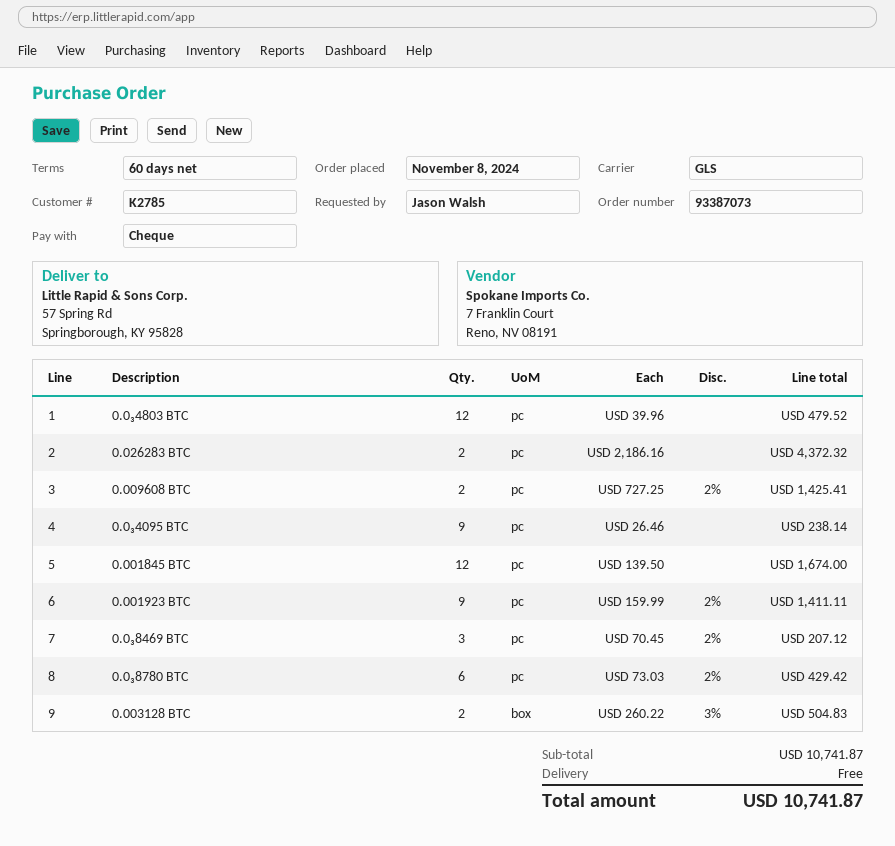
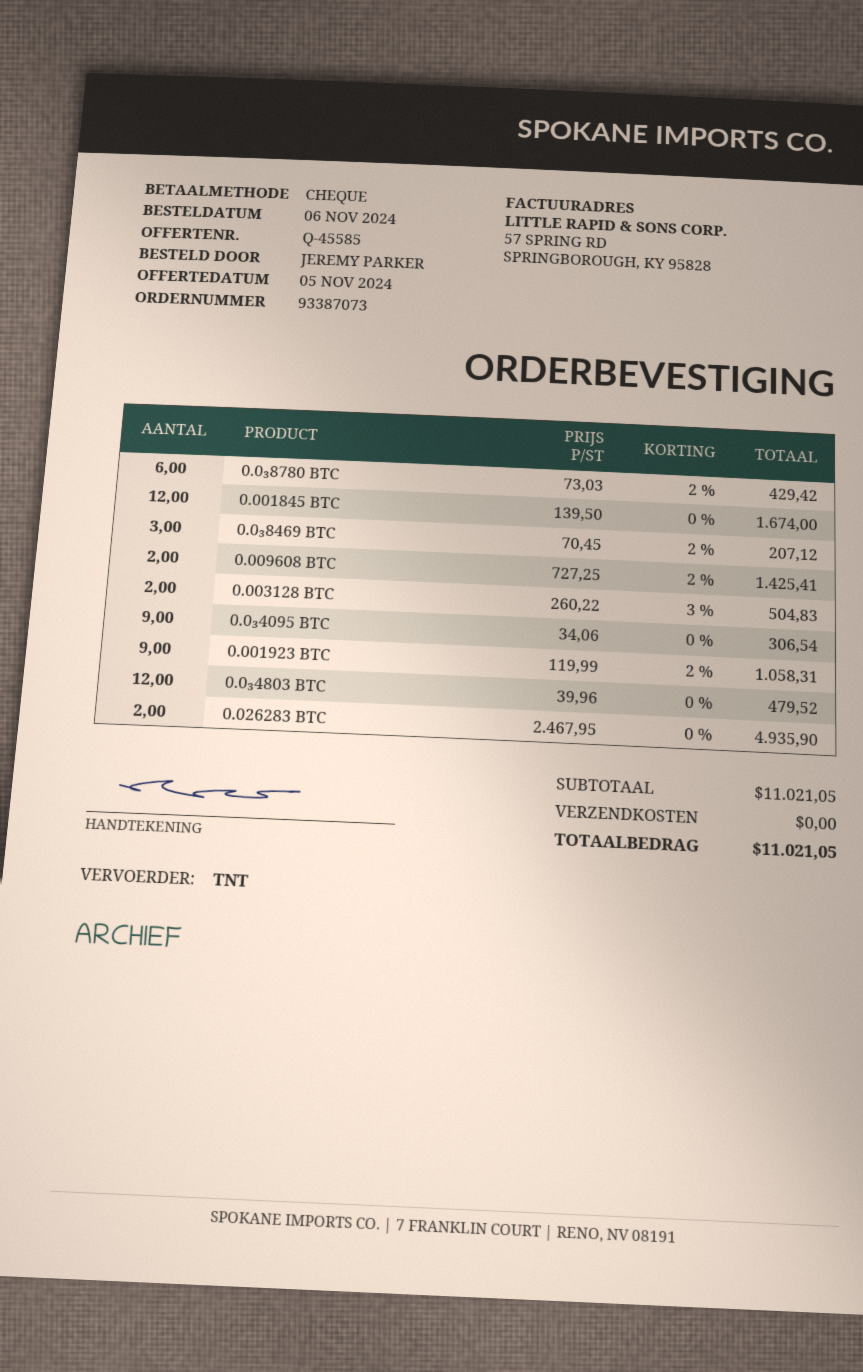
order date: 2024-11-08 -> 2024-11-06
ordered by: Jason Walsh -> JEREMY PARKER
shipping method: GLS -> TNT
0.026283 BTC: 2 x 2186.16 = 4372.32 -> 2 x 2467.95 = 4935.90
0.0₃4095 BTC: 9 x 26.46 = 238.14 -> 9 x 34.06 = 306.54
0.001923 BTC: 9 x 159.99 - 2% = 1411.11 -> 9 x 119.99 - 2% = 1058.31
subtotal: 10741.87 -> 11021.05
total: 10741.87 -> 11021.05

